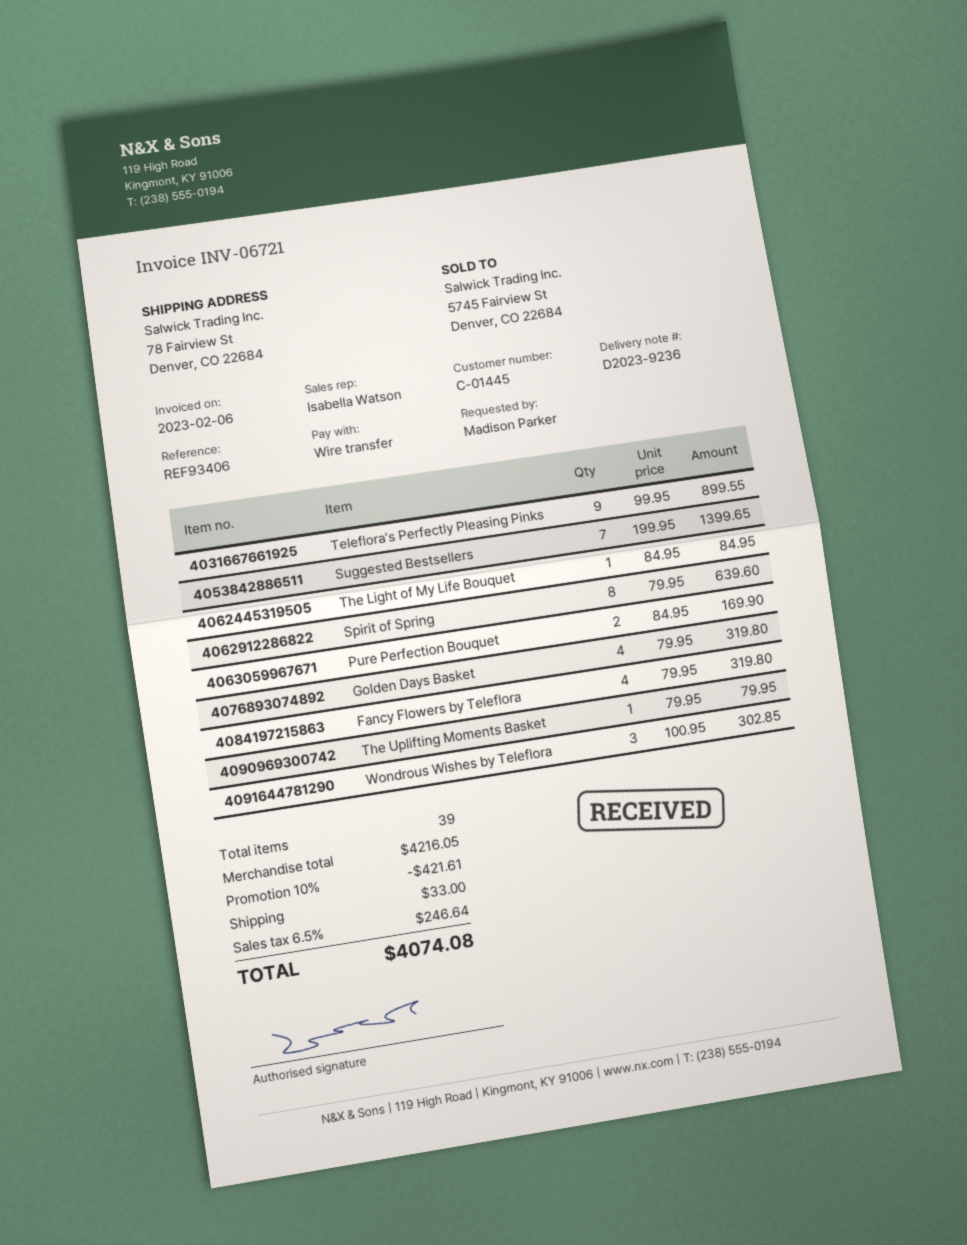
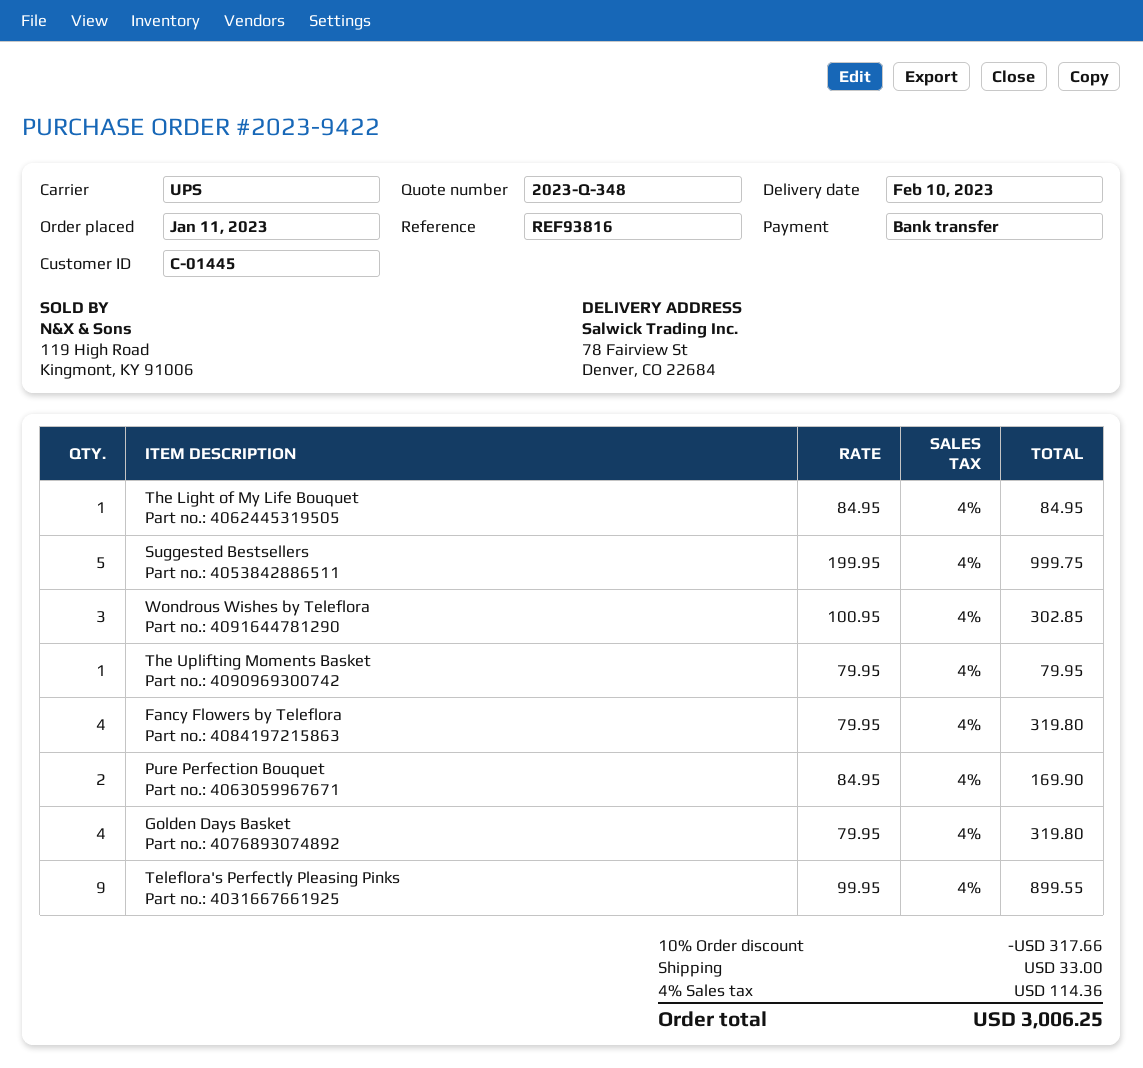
reference: REF93406 -> REF93816
Suggested Bestsellers: 7 x 199.95 = 1399.65 -> 5 x 199.95 = 999.75
Spirit of Spring: 8 x 79.95 = 639.60 -> none
discount: 10% = 421.61 -> 10% = 317.66
tax: 6.5% = 246.64 -> 4% = 114.36
total: 4074.08 -> 3006.25

